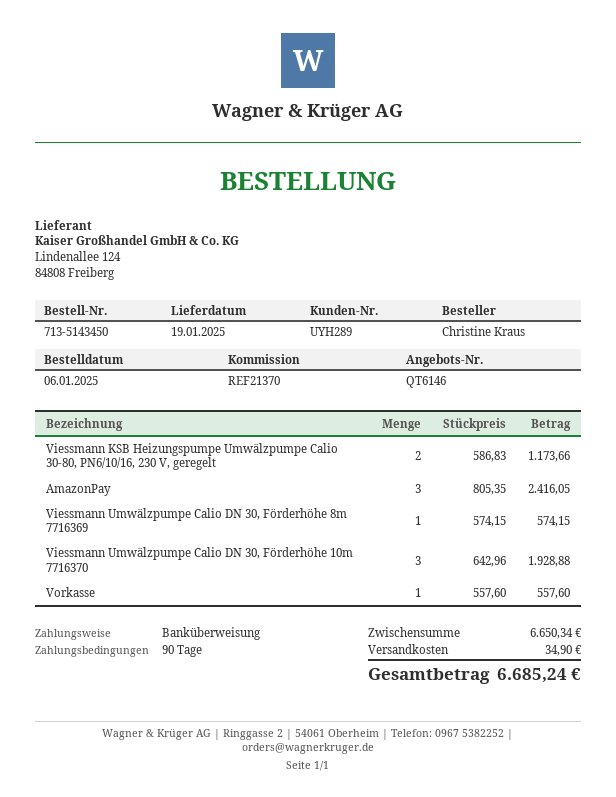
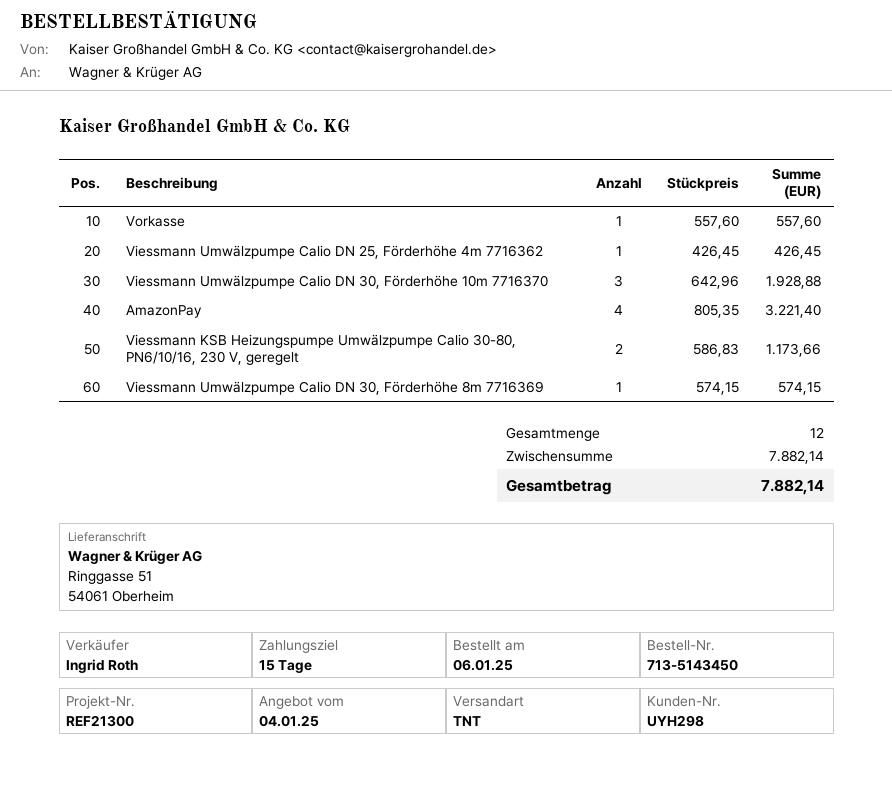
payment terms: 90 days -> 15 days
customer number: UYH289 -> UYH298
reference: REF21370 -> REF21300
AmazonPay: 3 x 805.35 = 2416.05 -> 4 x 805.35 = 3221.40
Viessmann Umwälzpumpe Calio DN 25, Förderhöhe 4m 7716362: none -> 1 x 426.45 = 426.45
subtotal: 6650.34 -> 7882.14
shipping: 34.90 -> none
total: 6685.24 -> 7882.14

